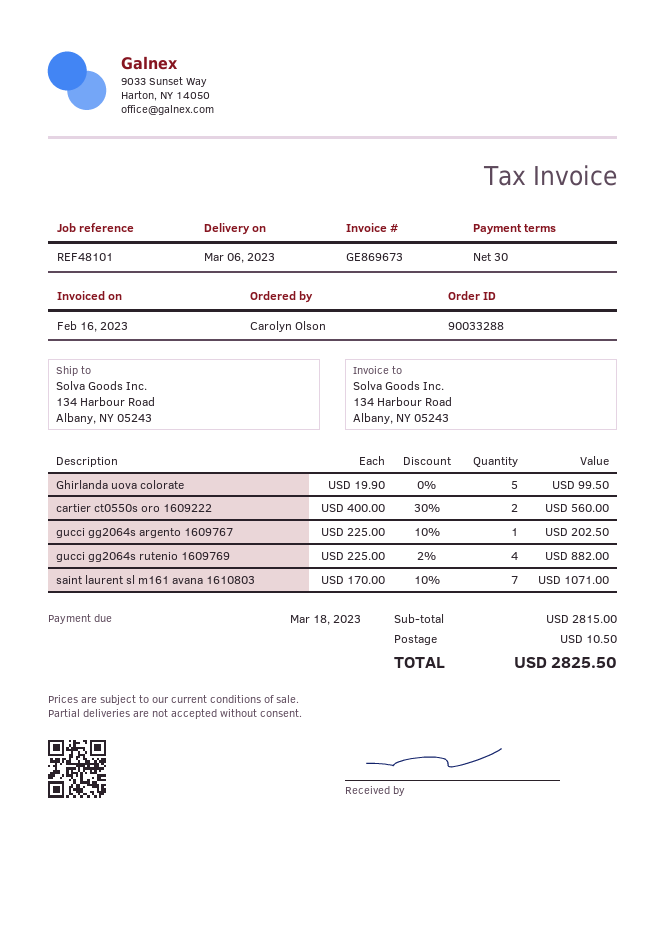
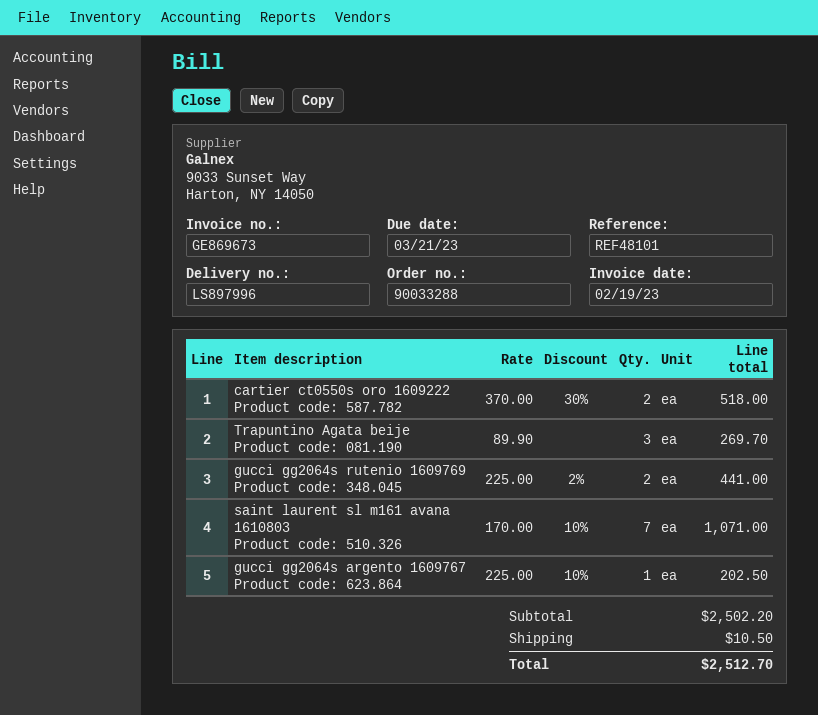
invoice date: 2023-02-16 -> 2023-02-19
due date: 2023-03-18 -> 2023-03-21
Ghirlanda uova colorate: 5 x 19.90 = 99.50 -> none
cartier ct0550s oro 1609222: 2 x 400.00 - 30% = 560.00 -> 2 x 370.00 - 30% = 518.00
gucci gg2064s rutenio 1609769: 4 x 225.00 - 2% = 882.00 -> 2 x 225.00 - 2% = 441.00
Trapuntino Agata beije: none -> 3 x 89.90 = 269.70
subtotal: 2815.00 -> 2502.20
total: 2825.50 -> 2512.70

